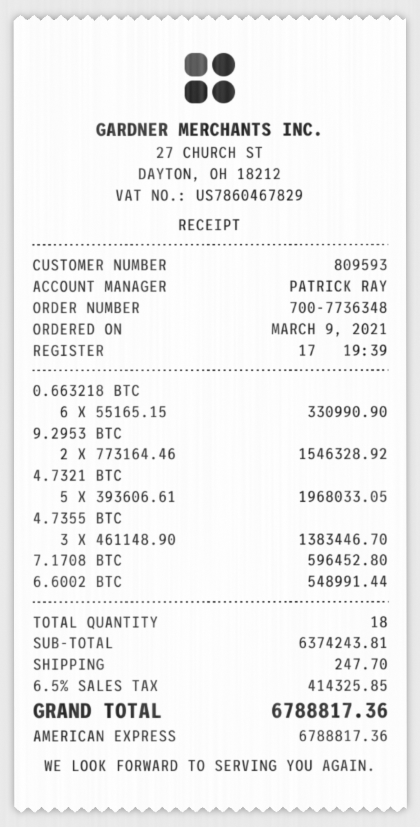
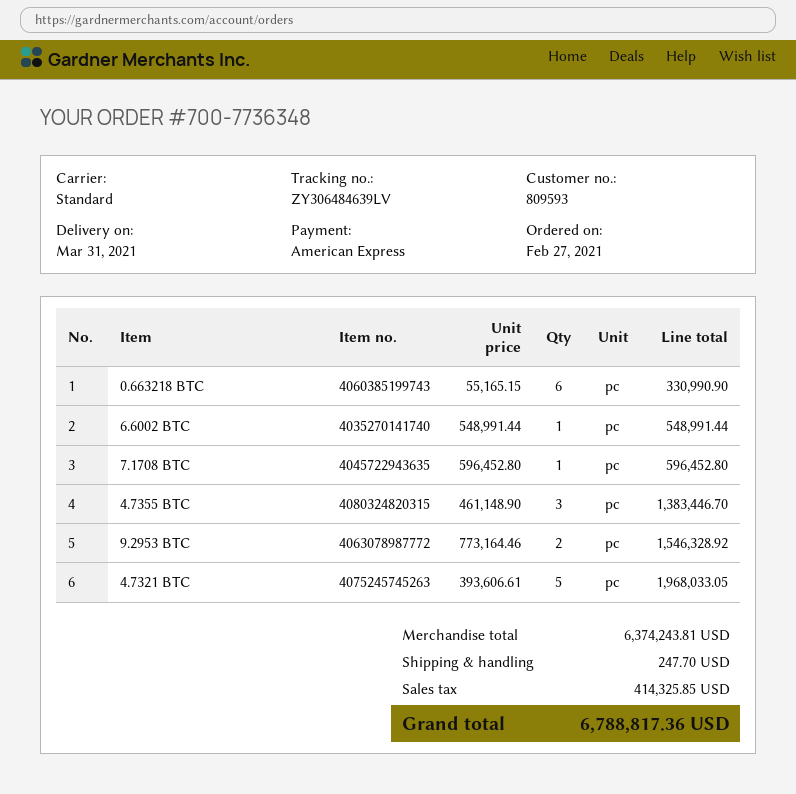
order date: 2021-03-09 -> 2021-02-27

